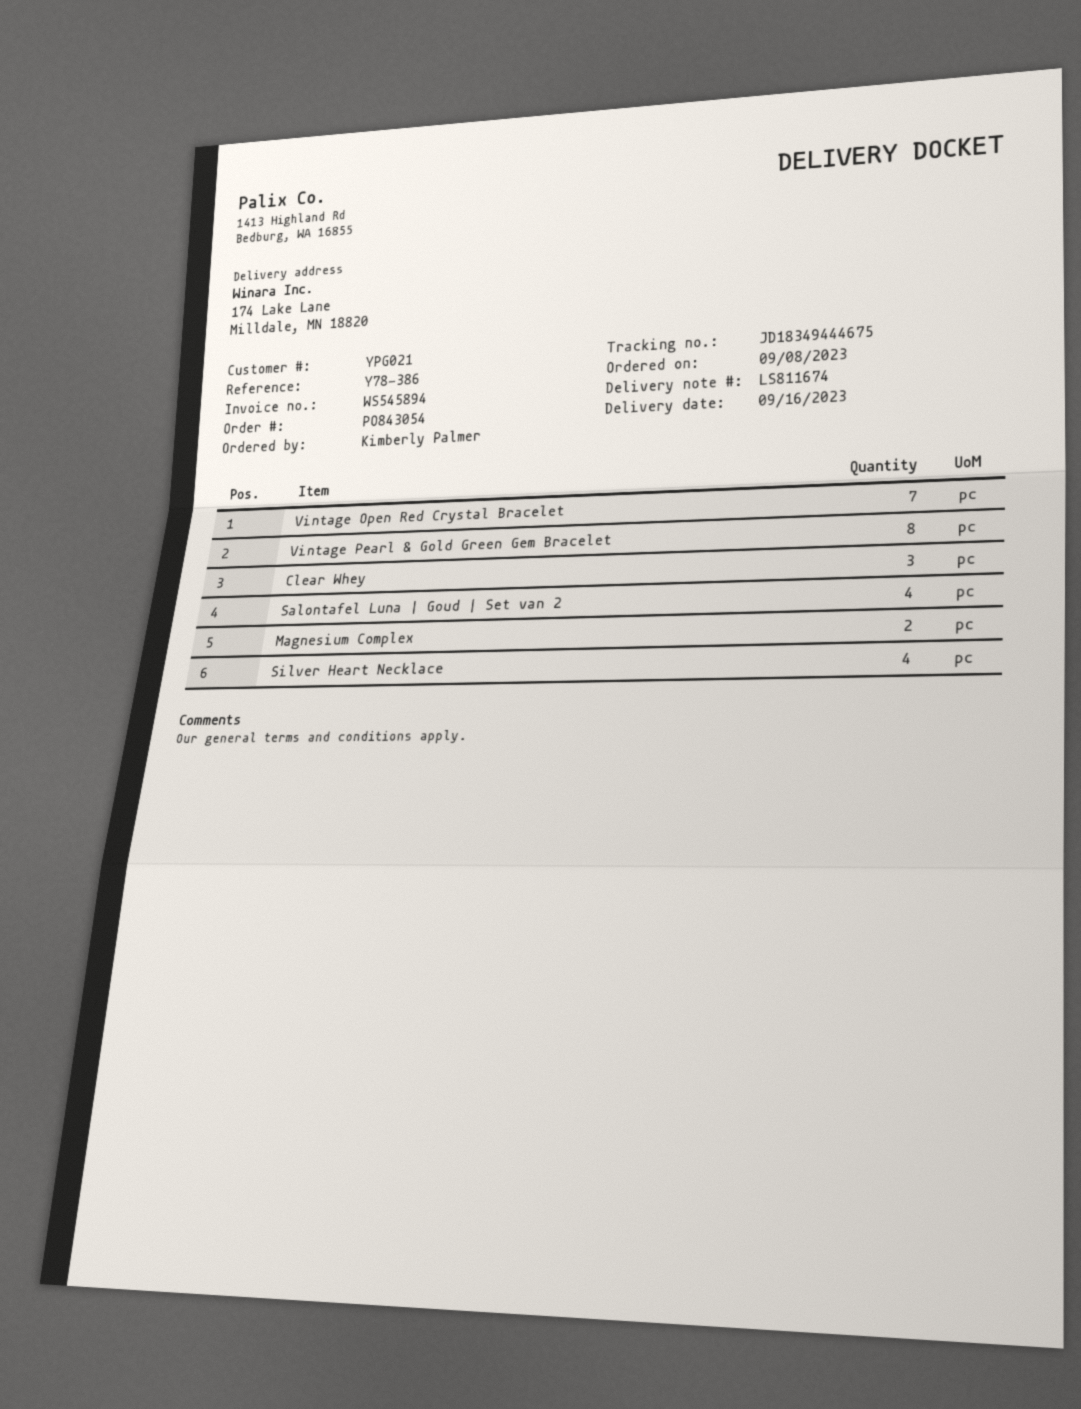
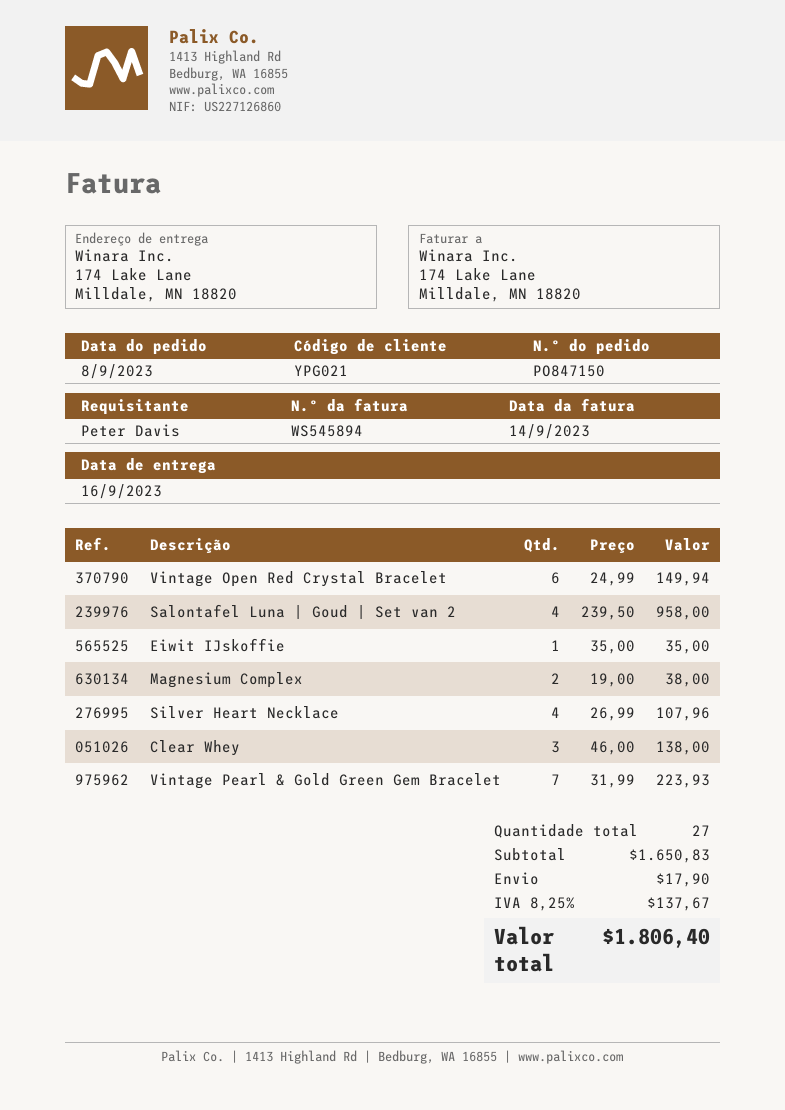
order number: PO843054 -> PO847150
ordered by: Kimberly Palmer -> Peter Davis
Vintage Open Red Crystal Bracelet: 7 -> 6
Vintage Pearl & Gold Green Gem Bracelet: 8 -> 7
Eiwit IJskoffie: none -> 1

